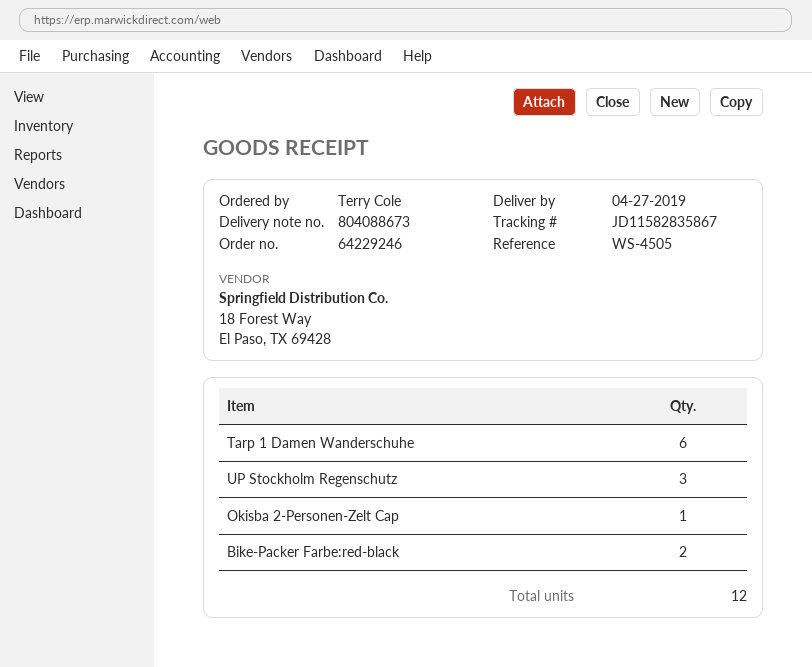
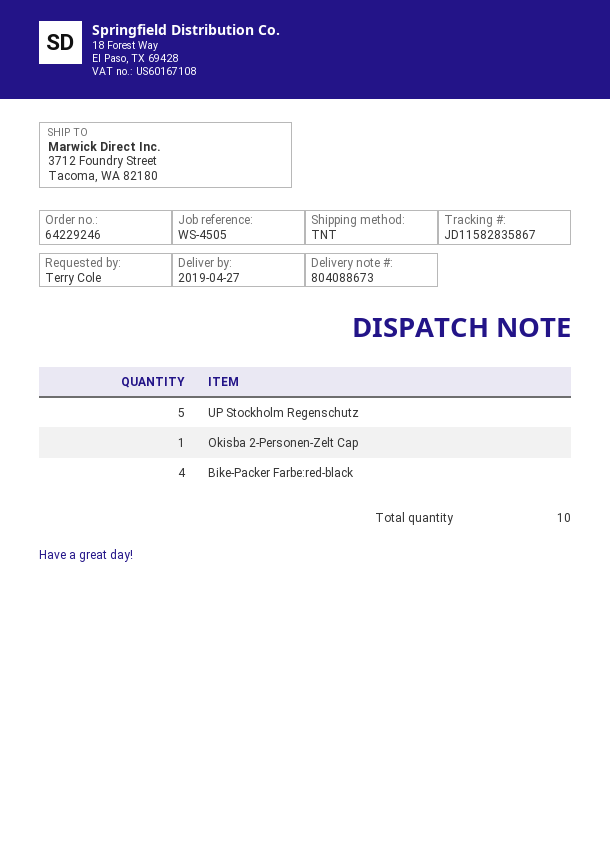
Tarp 1 Damen Wanderschuhe: 6 -> none
UP Stockholm Regenschutz: 3 -> 5
Bike-Packer Farbe:red-black: 2 -> 4
total quantity: 12 -> 10

